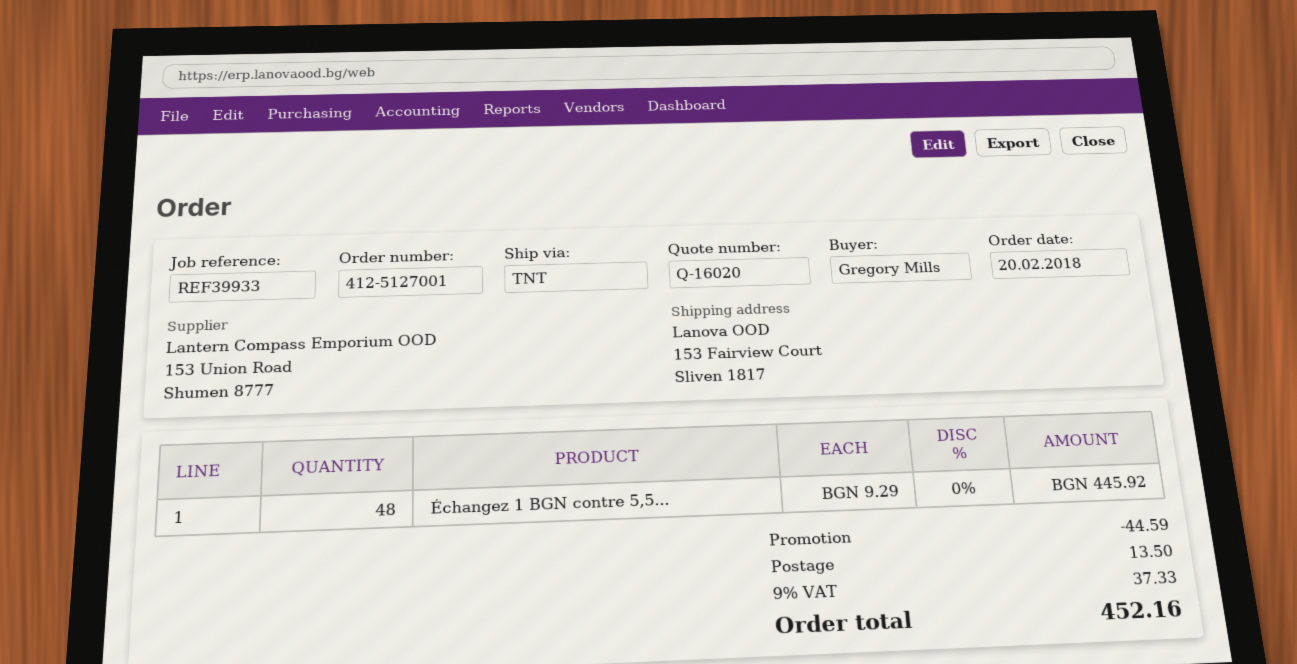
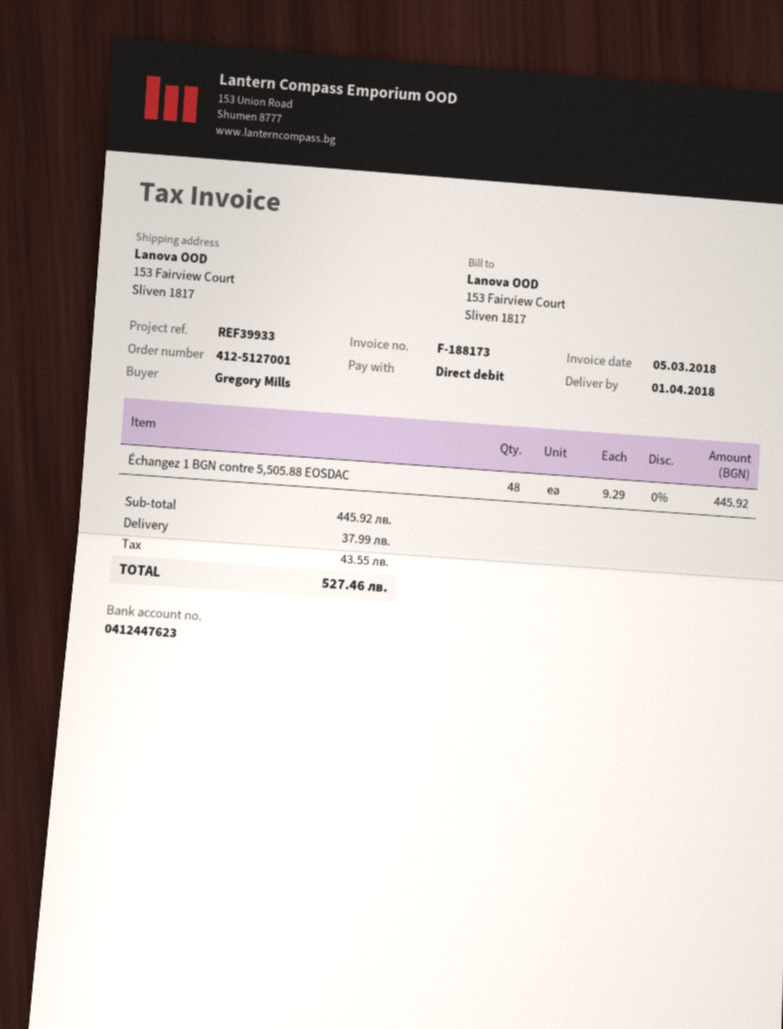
discount: 44.59 -> none
shipping: 13.50 -> 37.99
tax: 37.33 -> 43.55
total: 452.16 -> 527.46

